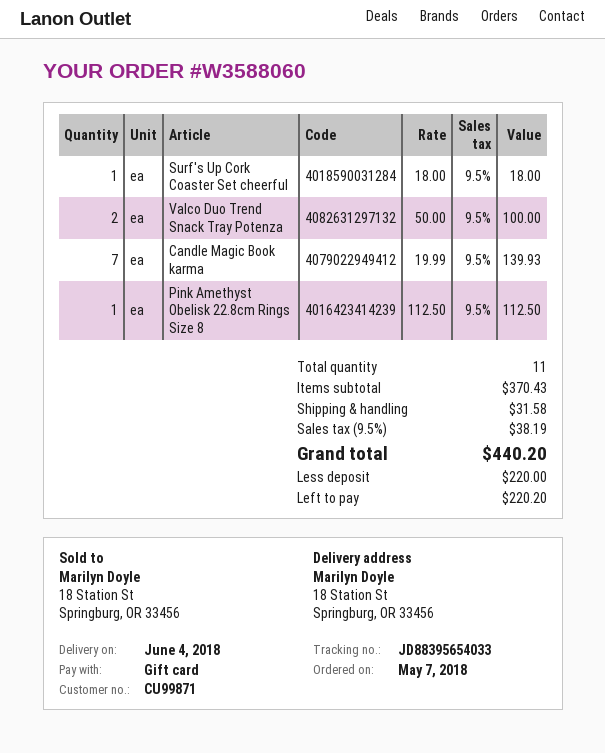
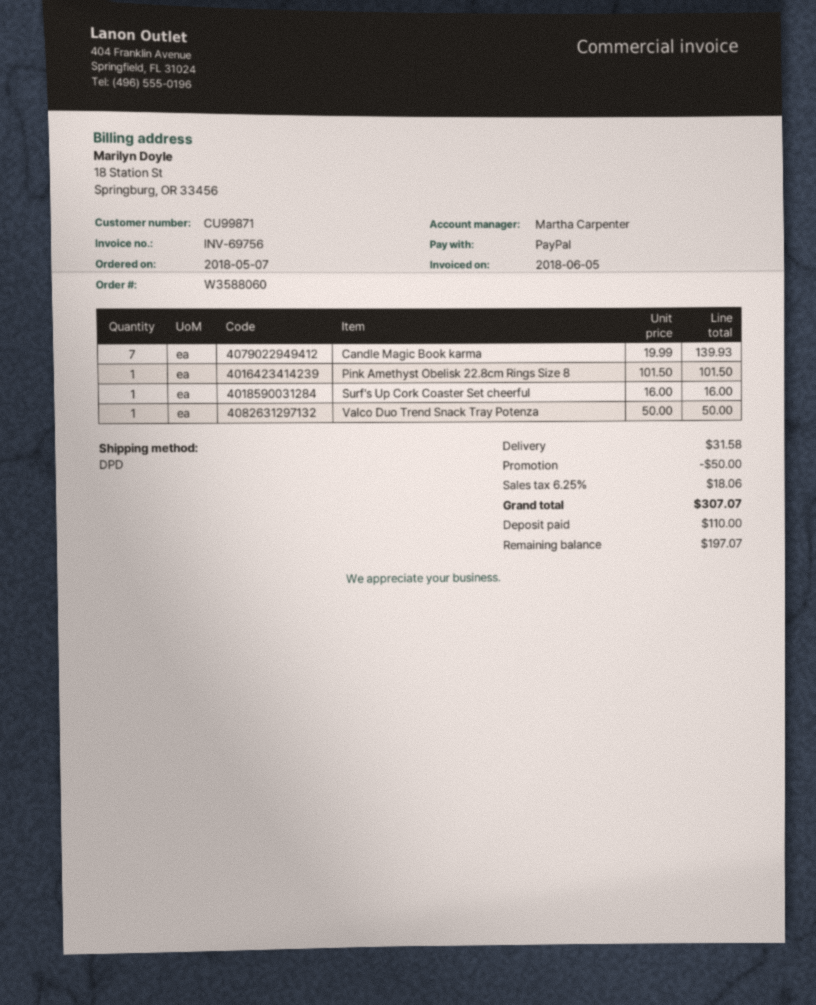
payment method: gift card -> PayPal
Surf's Up Cork Coaster Set cheerful: 1 x 18.00 = 18.00 -> 1 x 16.00 = 16.00
Valco Duo Trend Snack Tray Potenza: 2 x 50.00 = 100.00 -> 1 x 50.00 = 50.00
Pink Amethyst Obelisk 22.8cm Rings Size 8: 1 x 112.50 = 112.50 -> 1 x 101.50 = 101.50
discount: none -> 50.00
tax: 9.5% = 38.19 -> 6.25% = 18.06
total: 440.20 -> 307.07
deposit: 220.00 -> 110.00
balance: 220.20 -> 197.07

